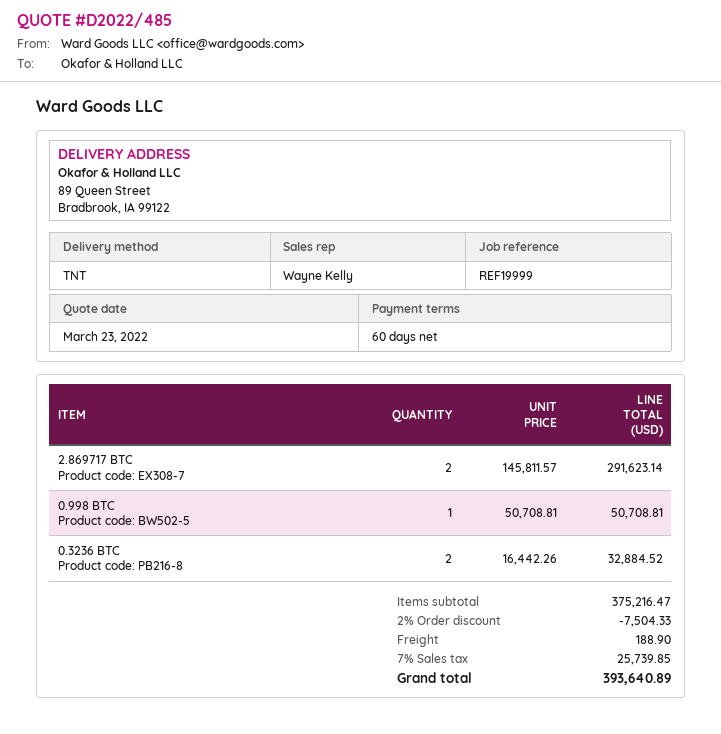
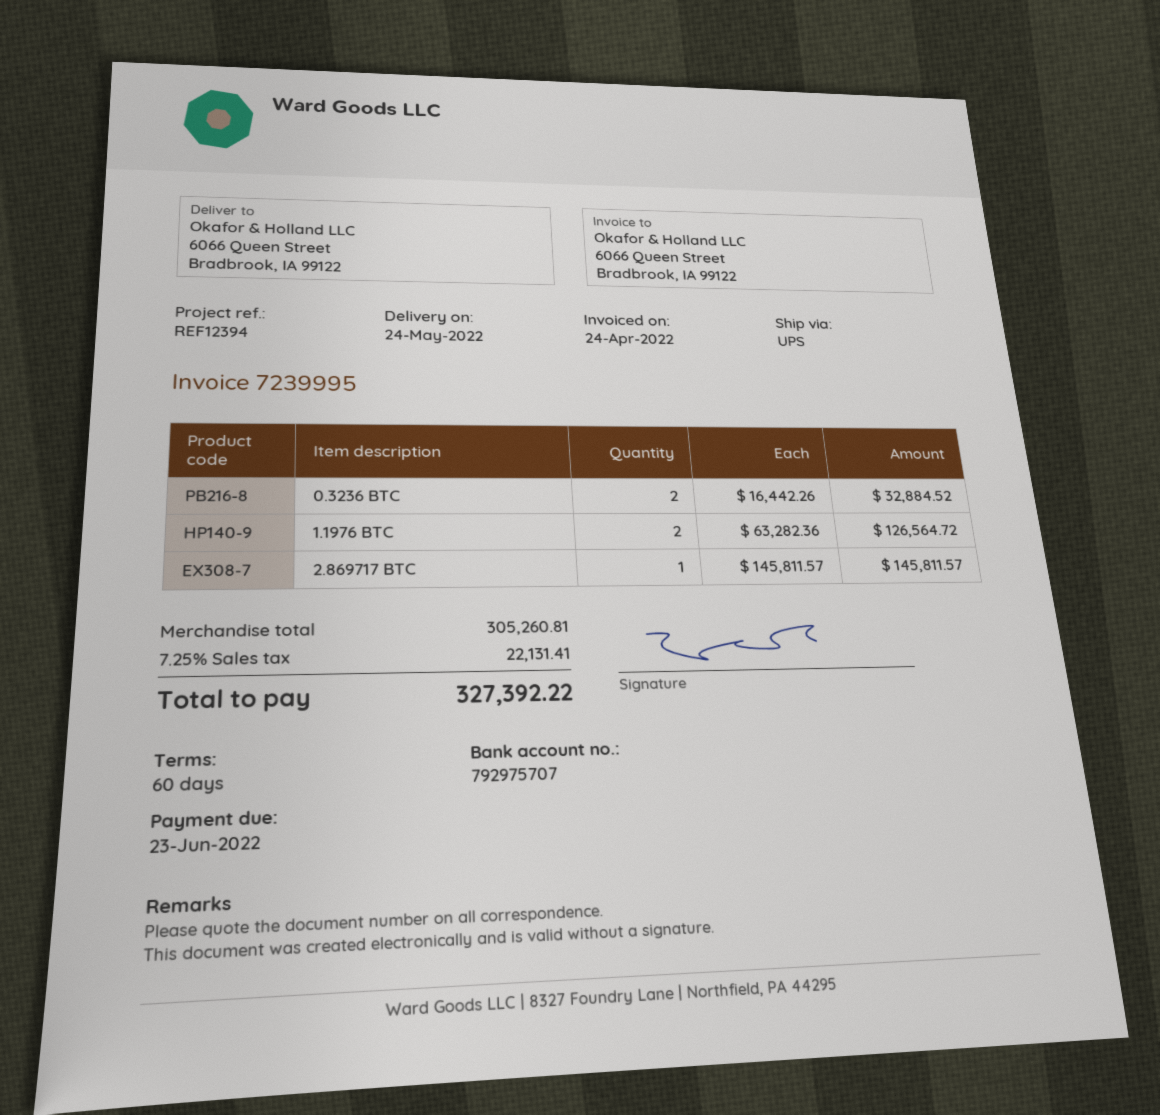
reference: REF19999 -> REF12394
shipping method: TNT -> UPS
ship to: 89 Queen Street, Bradbrook, IA 99122 -> 6066 Queen Street, Bradbrook, IA 99122
2.869717 BTC: 2 x 145811.57 = 291623.14 -> 1 x 145811.57 = 145811.57
0.998 BTC: 1 x 50708.81 = 50708.81 -> none
1.1976 BTC: none -> 2 x 63282.36 = 126564.72
subtotal: 375216.47 -> 305260.81
discount: 2% = 7504.33 -> none
shipping: 188.90 -> none
tax: 7% = 25739.85 -> 7.25% = 22131.41
total: 393640.89 -> 327392.22

